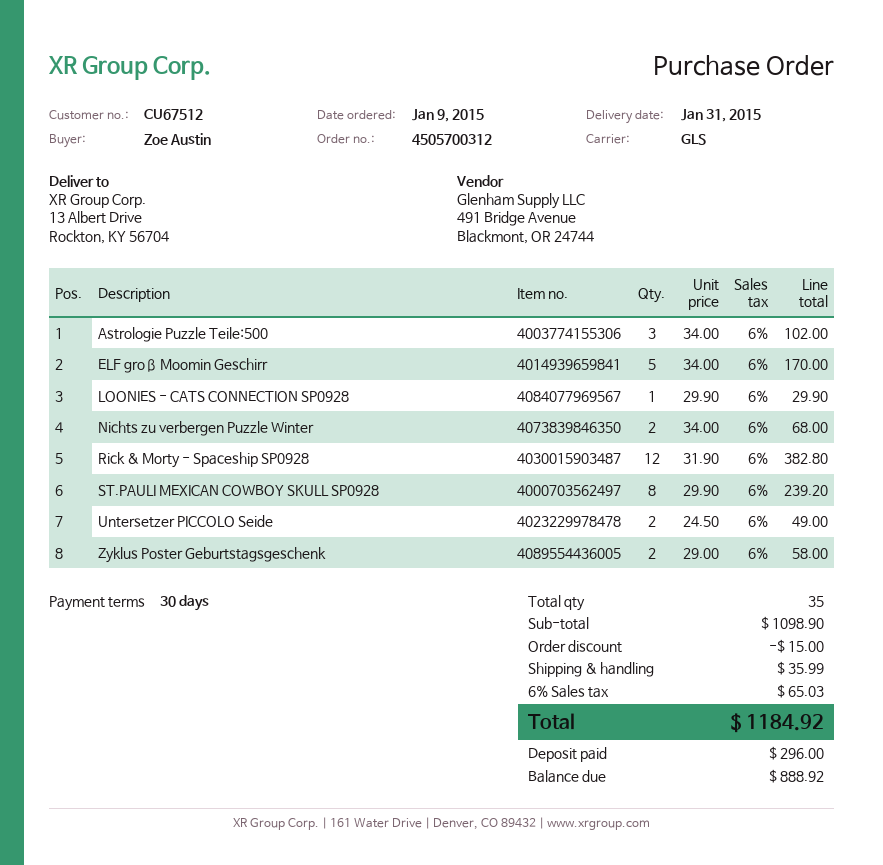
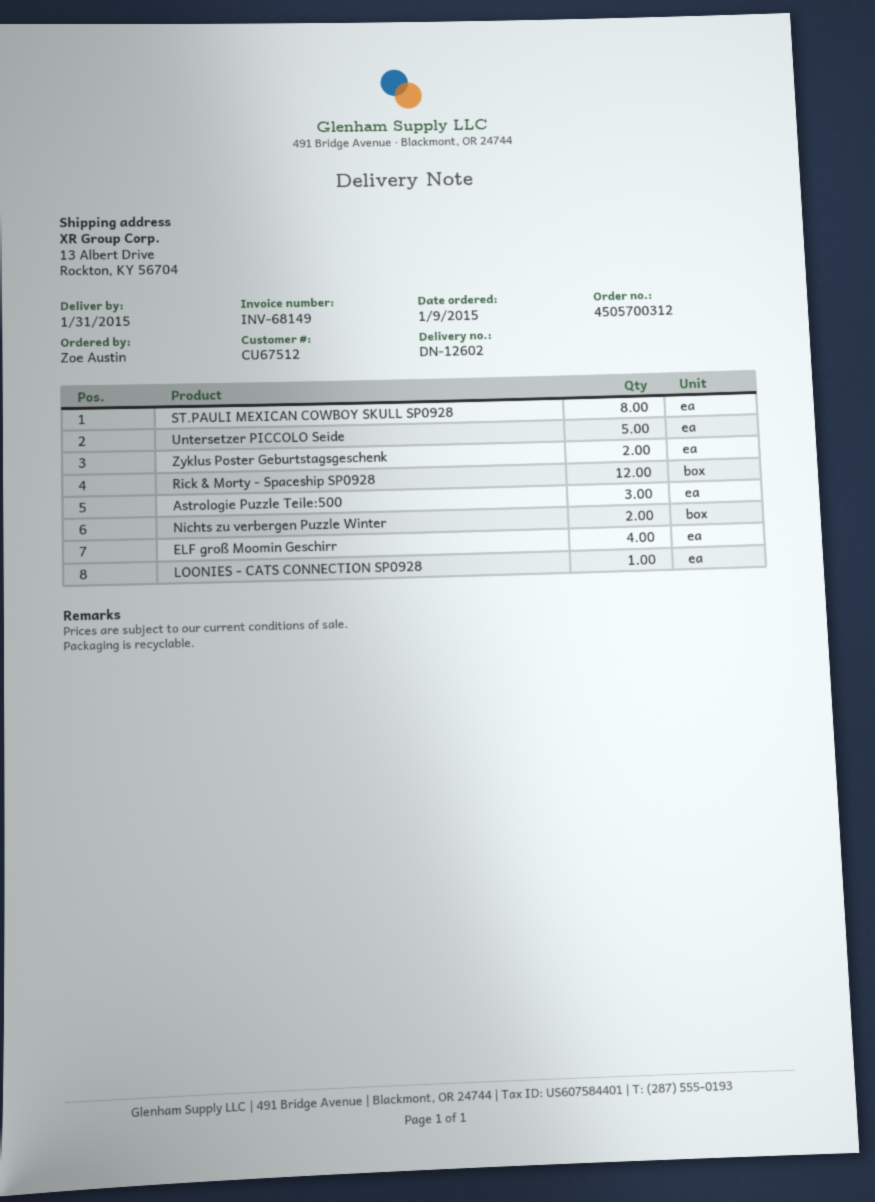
ELF groß Moomin Geschirr: 5 -> 4
Untersetzer PICCOLO Seide: 2 -> 5

